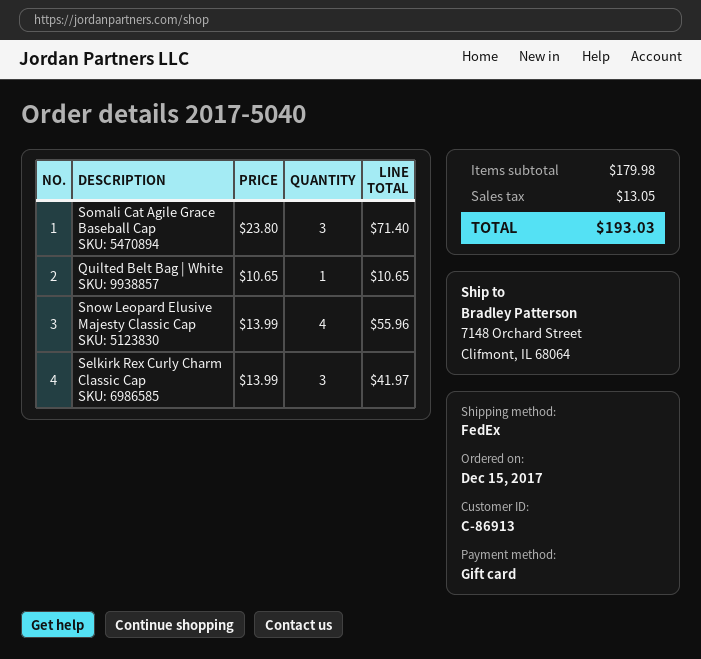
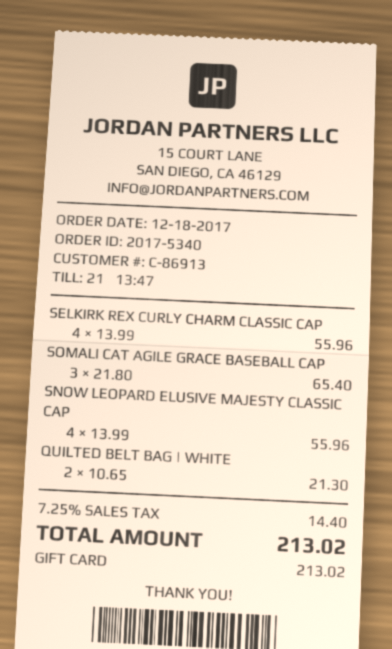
order number: 2017-5040 -> 2017-5340
order date: 2017-12-15 -> 2017-12-18
Somali Cat Agile Grace Baseball Cap: 3 x 23.80 = 71.40 -> 3 x 21.80 = 65.40
Quilted Belt Bag | White: 1 x 10.65 = 10.65 -> 2 x 10.65 = 21.30
Selkirk Rex Curly Charm Classic Cap: 3 x 13.99 = 41.97 -> 4 x 13.99 = 55.96
tax: 13.05 -> 14.40
total: 193.03 -> 213.02

